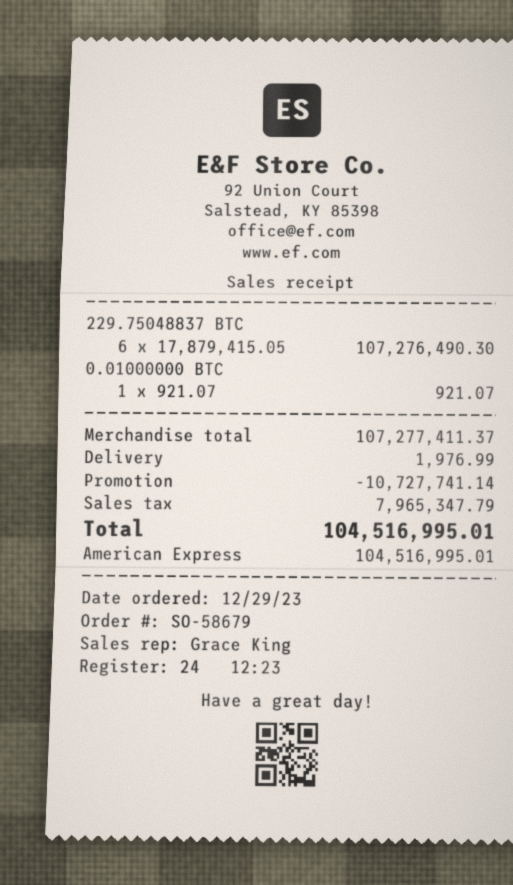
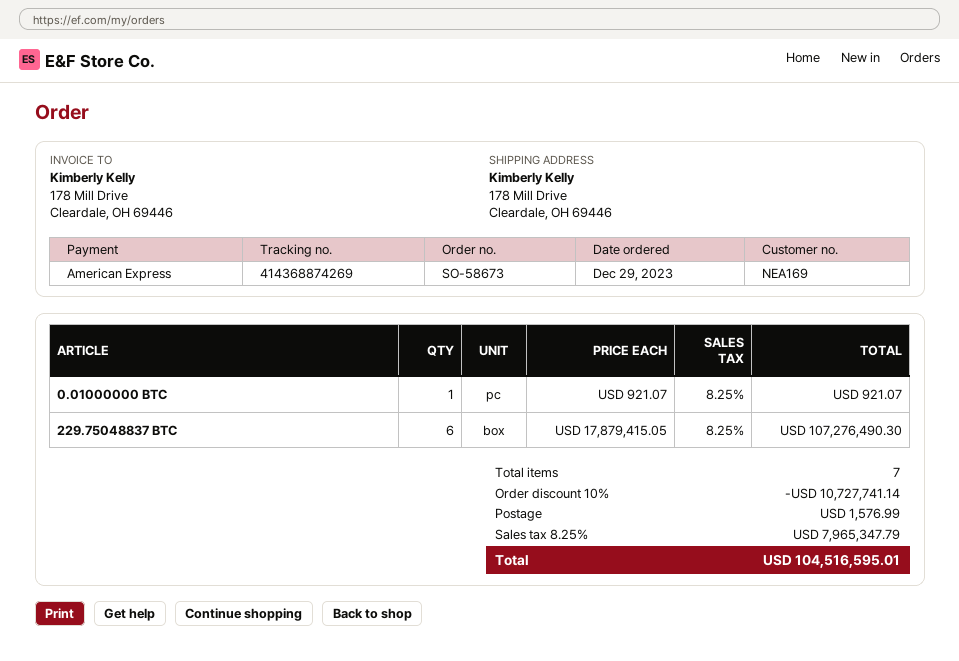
order number: SO-58679 -> SO-58673
shipping: 1976.99 -> 1576.99
total: 104516995.01 -> 104516595.01

